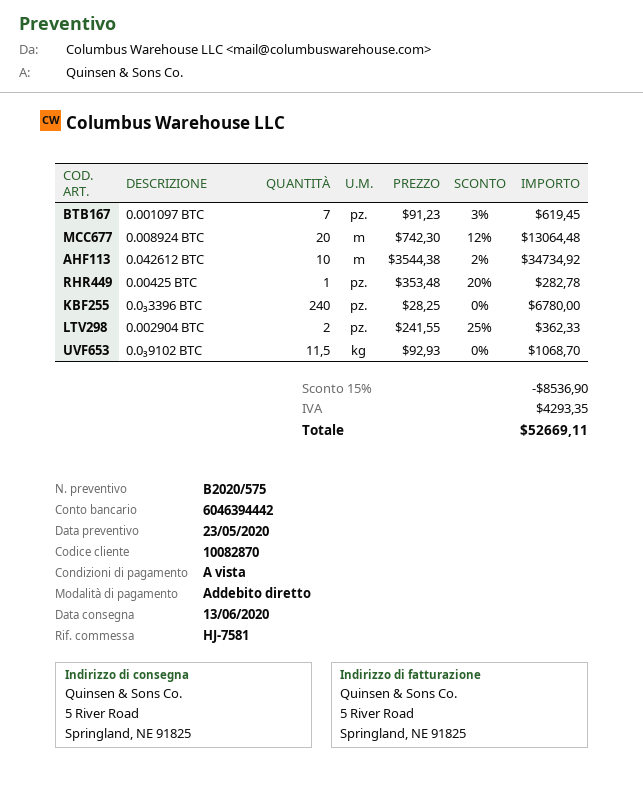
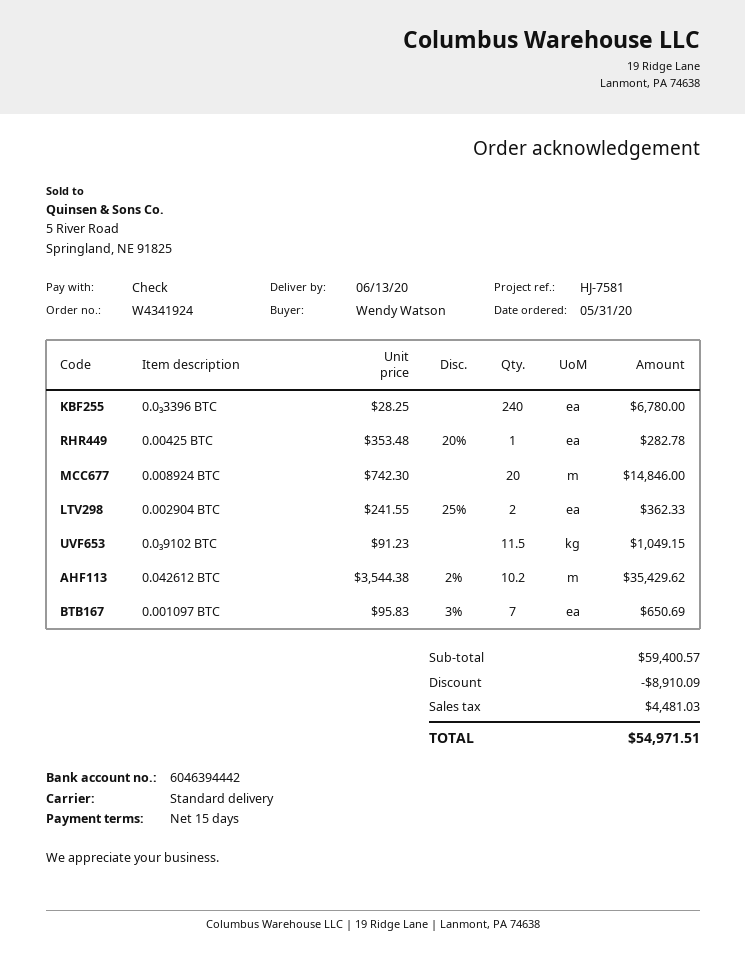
payment terms: on receipt -> 15 days
payment method: direct debit -> cheque
0.001097 BTC: 7 x 91.23 - 3% = 619.45 -> 7 x 95.83 - 3% = 650.69
0.008924 BTC: 20 x 742.30 - 12% = 13064.48 -> 20 x 742.30 = 14846.00
0.042612 BTC: 10 x 3544.38 - 2% = 34734.92 -> 10.2 x 3544.38 - 2% = 35429.62
0.0₃9102 BTC: 11.5 x 92.93 = 1068.70 -> 11.5 x 91.23 = 1049.15
discount: 8536.90 -> 8910.09
tax: 4293.35 -> 4481.03
total: 52669.11 -> 54971.51

